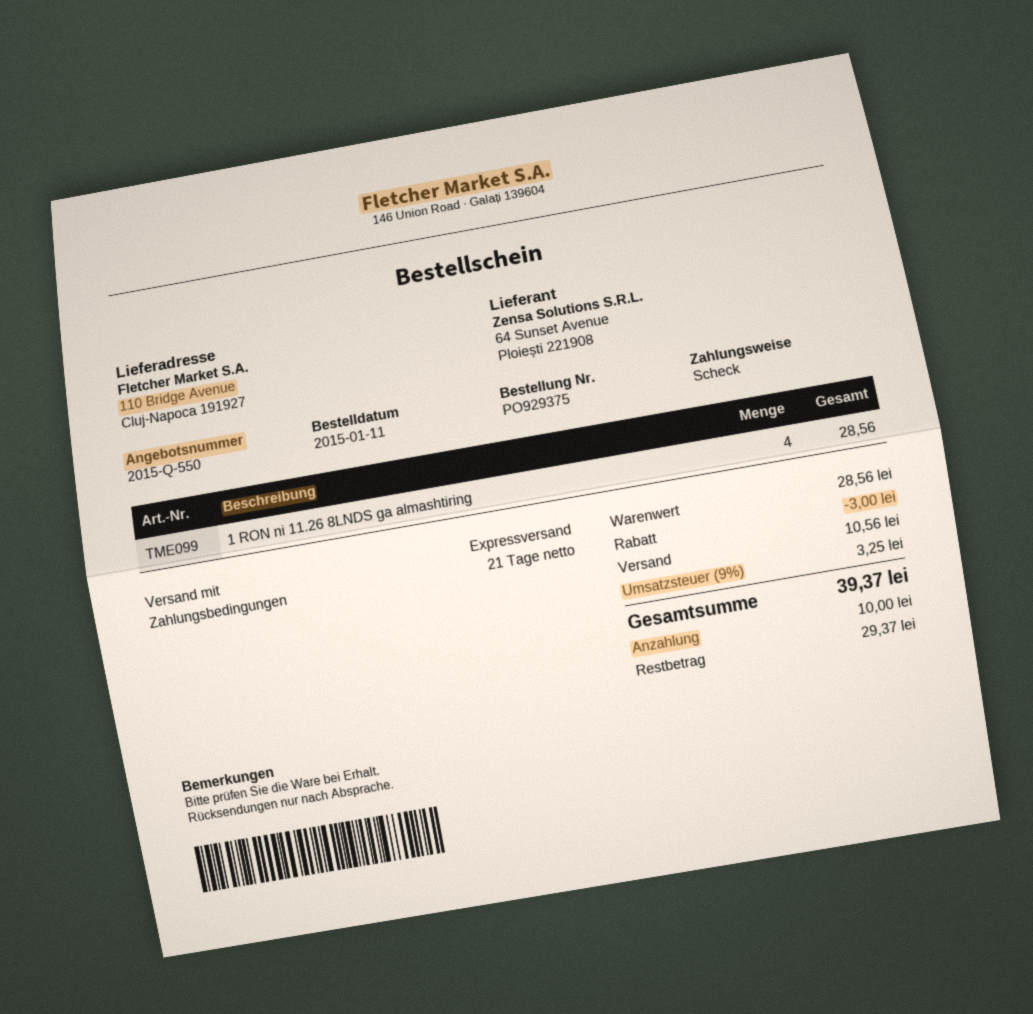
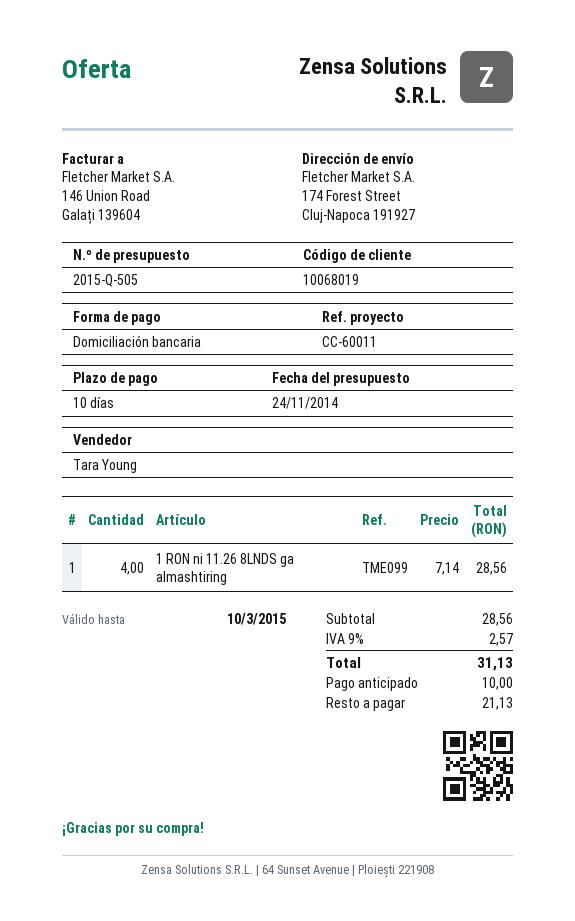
quote number: 2015-Q-550 -> 2015-Q-505
payment terms: 21 days -> 10 days
payment method: cheque -> direct debit
ship to: 110 Bridge Avenue, Cluj-Napoca 191927 -> 174 Forest Street, Cluj-Napoca 191927
discount: 3.00 -> none
shipping: 10.56 -> none
tax: 9% = 3.25 -> 9% = 2.57
total: 39.37 -> 31.13
balance: 29.37 -> 21.13

